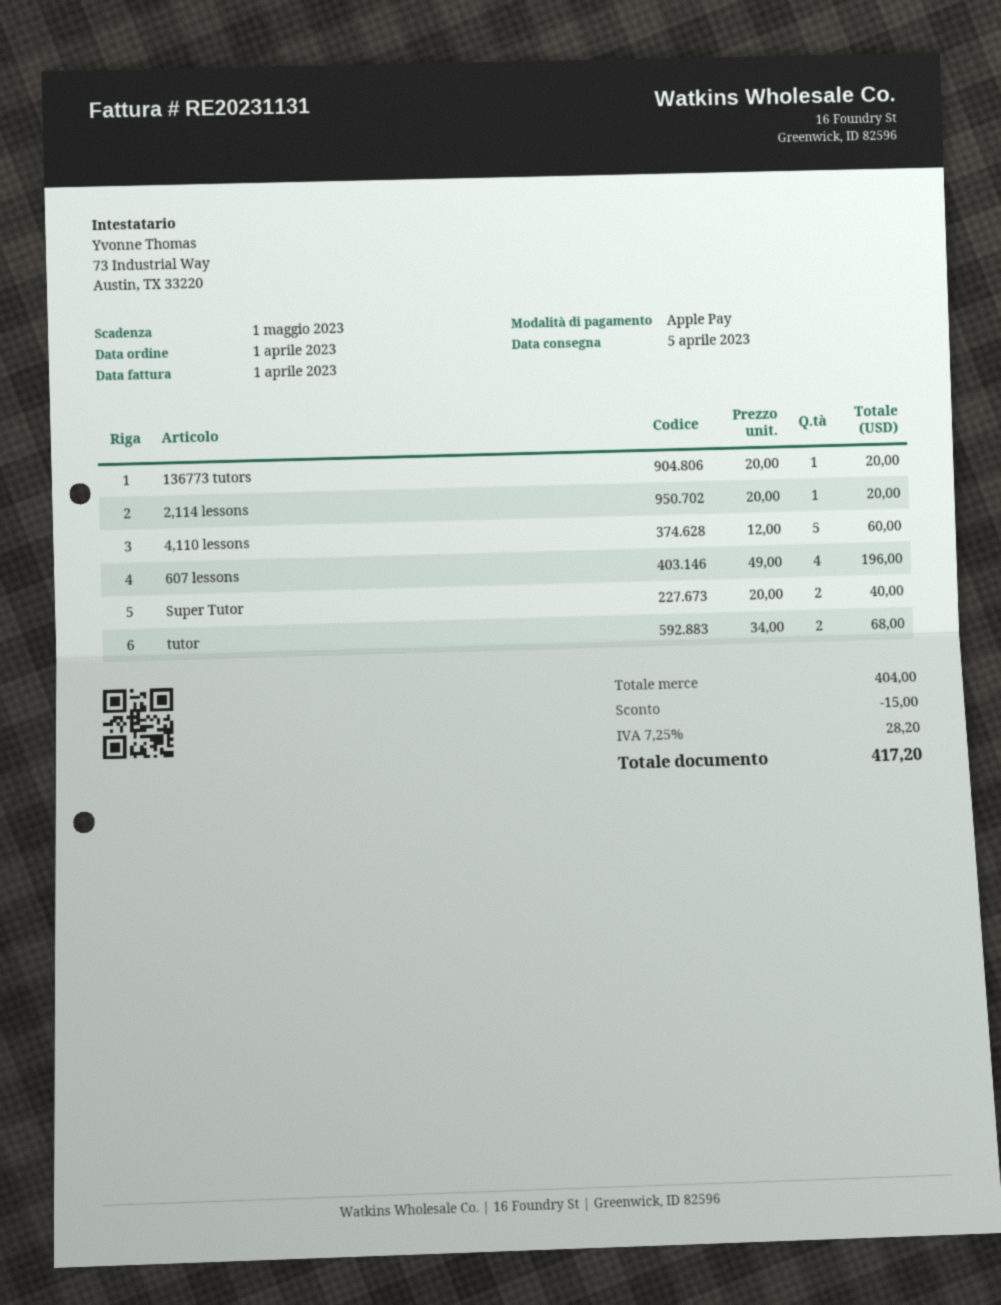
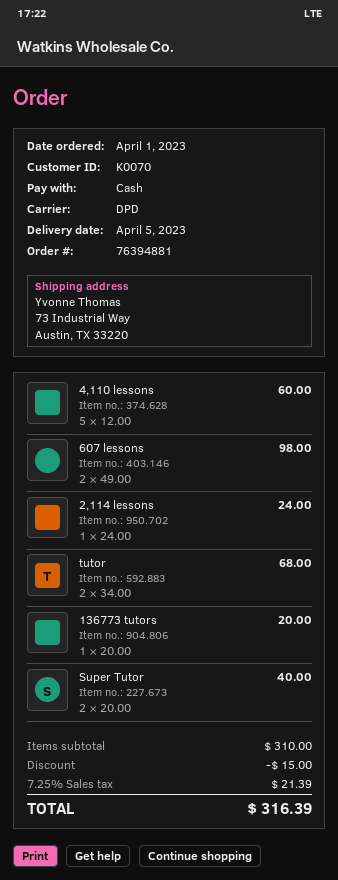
payment method: Apple Pay -> cash
2,114 lessons: 1 x 20.00 = 20.00 -> 1 x 24.00 = 24.00
607 lessons: 4 x 49.00 = 196.00 -> 2 x 49.00 = 98.00
subtotal: 404.00 -> 310.00
tax: 7.25% = 28.20 -> 7.25% = 21.39
total: 417.20 -> 316.39

